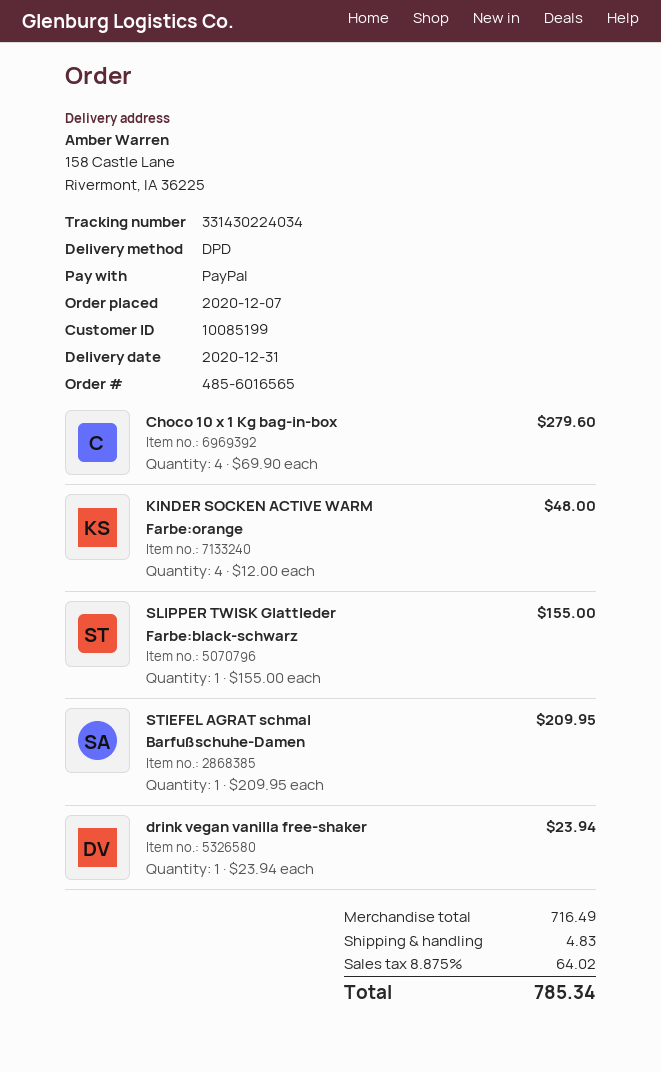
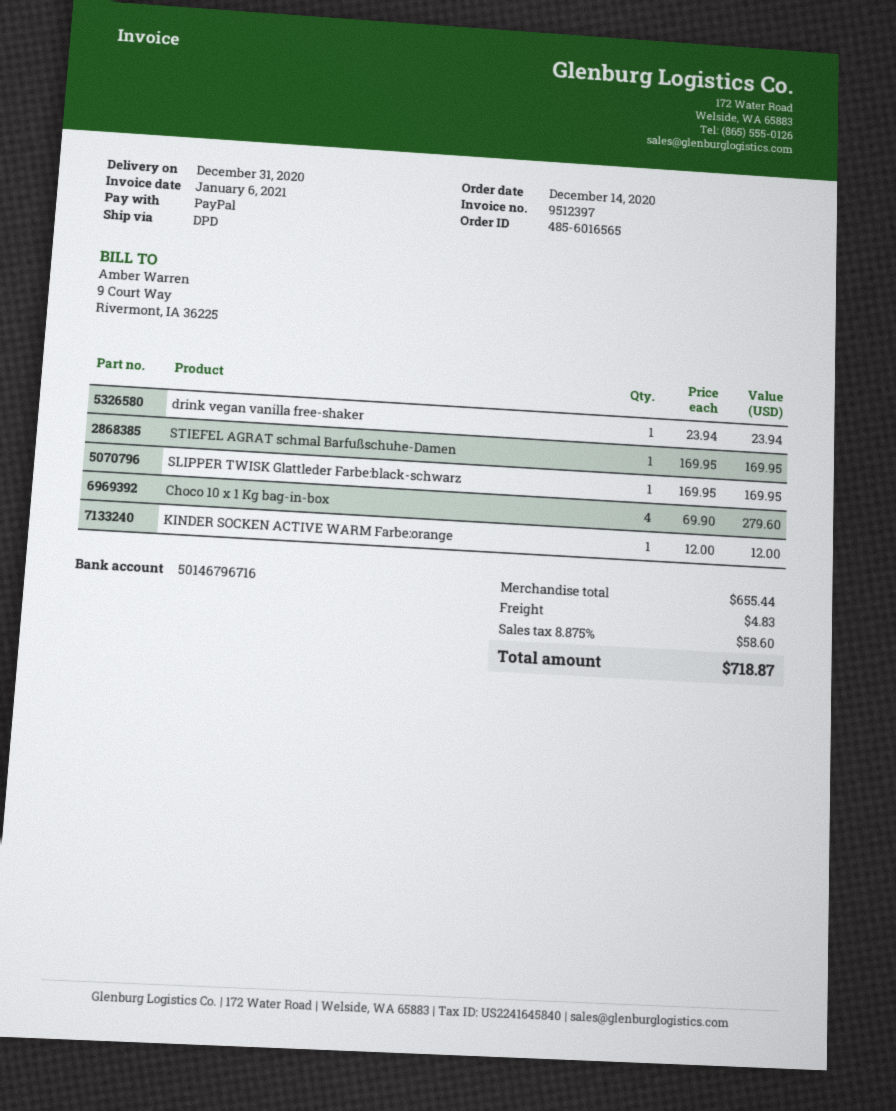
order date: 2020-12-07 -> 2020-12-14
KINDER SOCKEN ACTIVE WARM Farbe:orange: 4 x 12.00 = 48.00 -> 1 x 12.00 = 12.00
SLIPPER TWISK Glattleder Farbe:black-schwarz: 1 x 155.00 = 155.00 -> 1 x 169.95 = 169.95
STIEFEL AGRAT schmal Barfußschuhe-Damen: 1 x 209.95 = 209.95 -> 1 x 169.95 = 169.95
subtotal: 716.49 -> 655.44
tax: 8.875% = 64.02 -> 8.875% = 58.60
total: 785.34 -> 718.87

